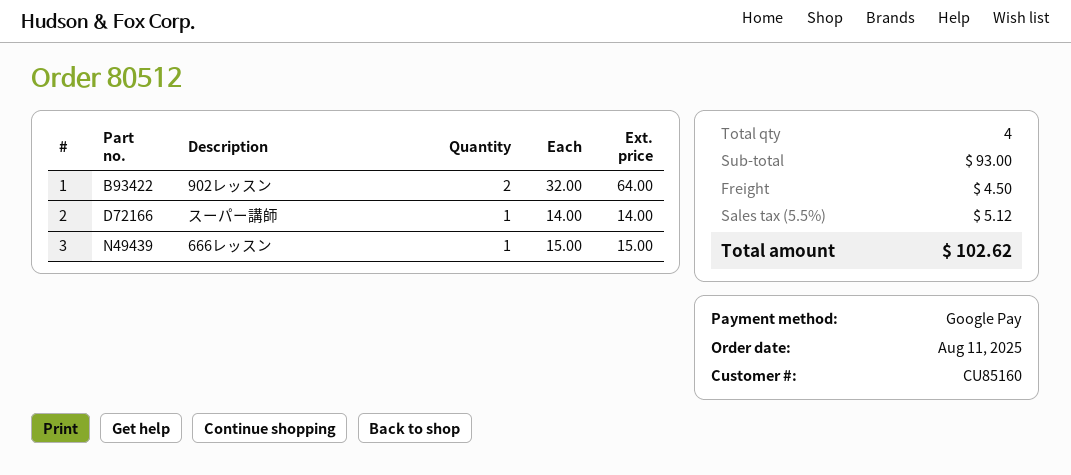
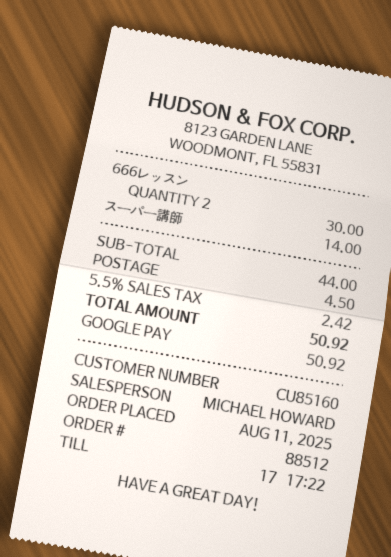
order number: 80512 -> 88512
902レッスン: 2 for 64.00 -> none
666レッスン: 1 for 15.00 -> 2 for 30.00
subtotal: 93.00 -> 44.00
tax: 5.5% = 5.12 -> 5.5% = 2.42
total: 102.62 -> 50.92

